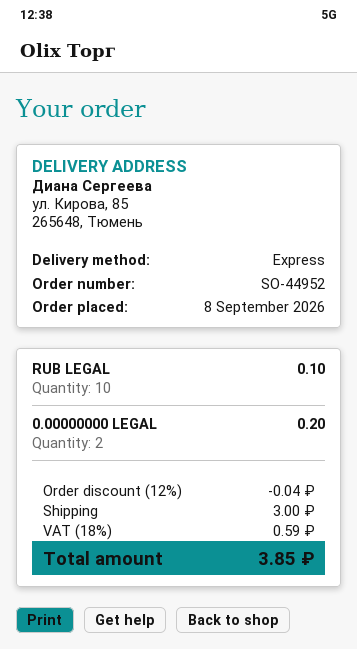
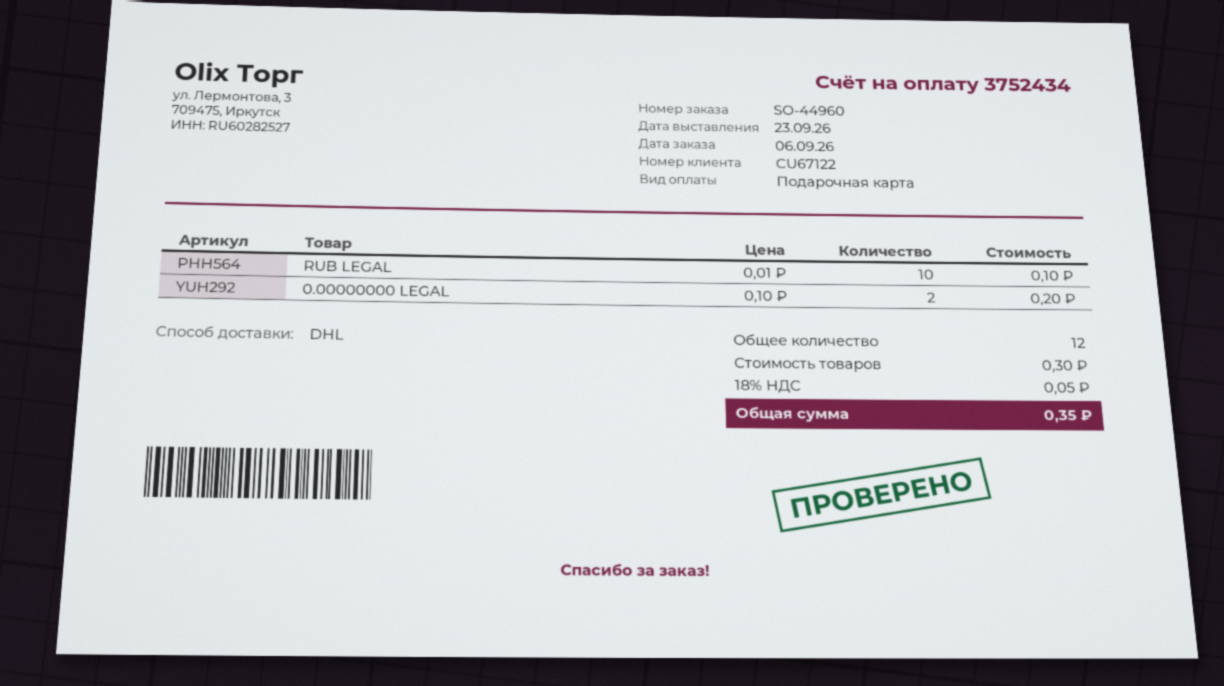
order number: SO-44952 -> SO-44960
order date: 2026-09-08 -> 2026-09-06
shipping method: express -> DHL
discount: 12% = 0.04 -> none
shipping: 3.00 -> none
tax: 18% = 0.59 -> 18% = 0.05
total: 3.85 -> 0.35

